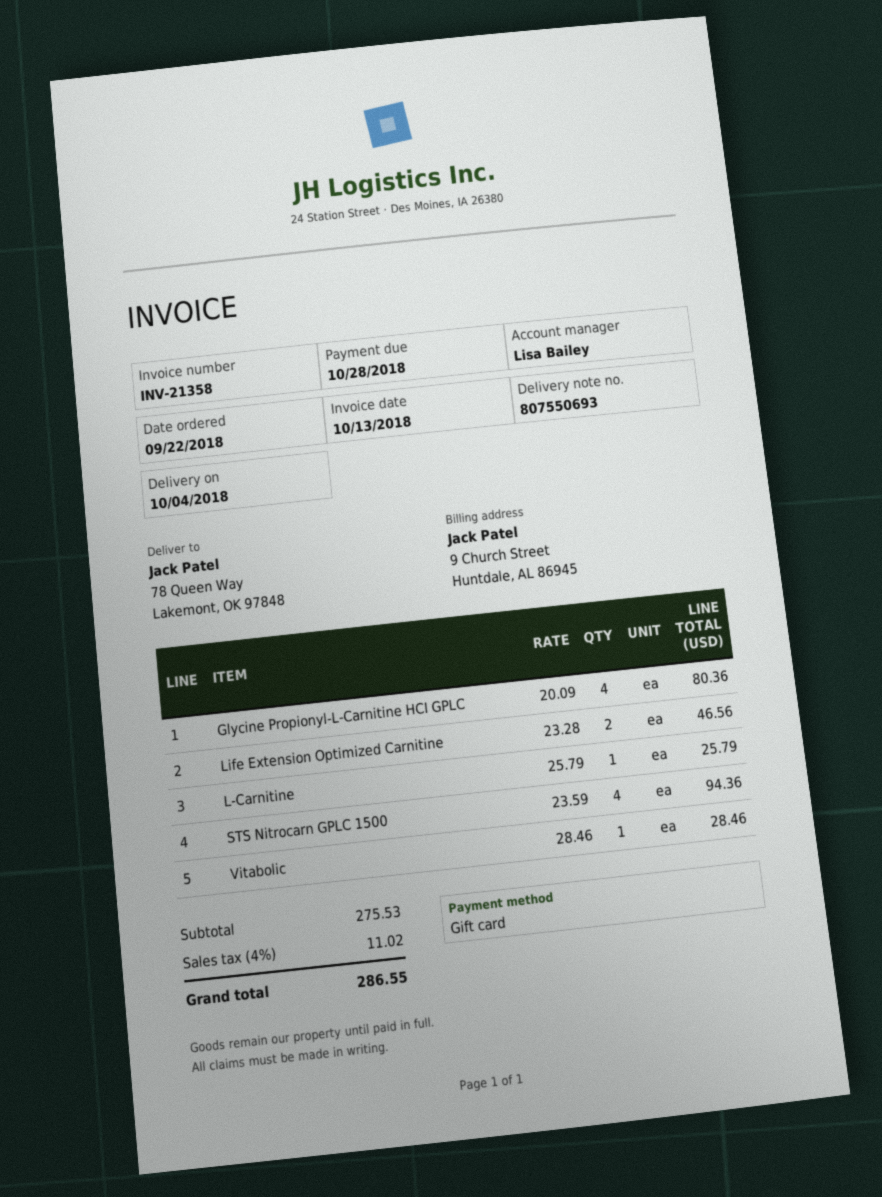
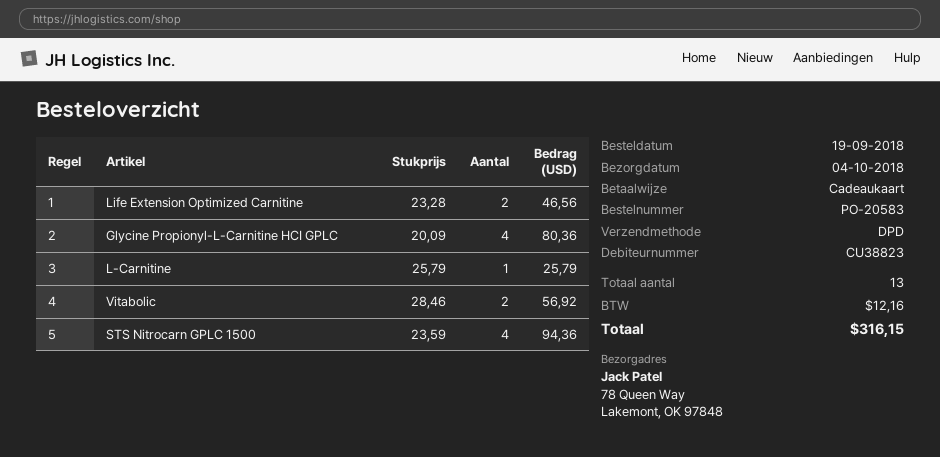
order date: 2018-09-22 -> 2018-09-19
Vitabolic: 1 x 28.46 = 28.46 -> 2 x 28.46 = 56.92
tax: 11.02 -> 12.16
total: 286.55 -> 316.15

